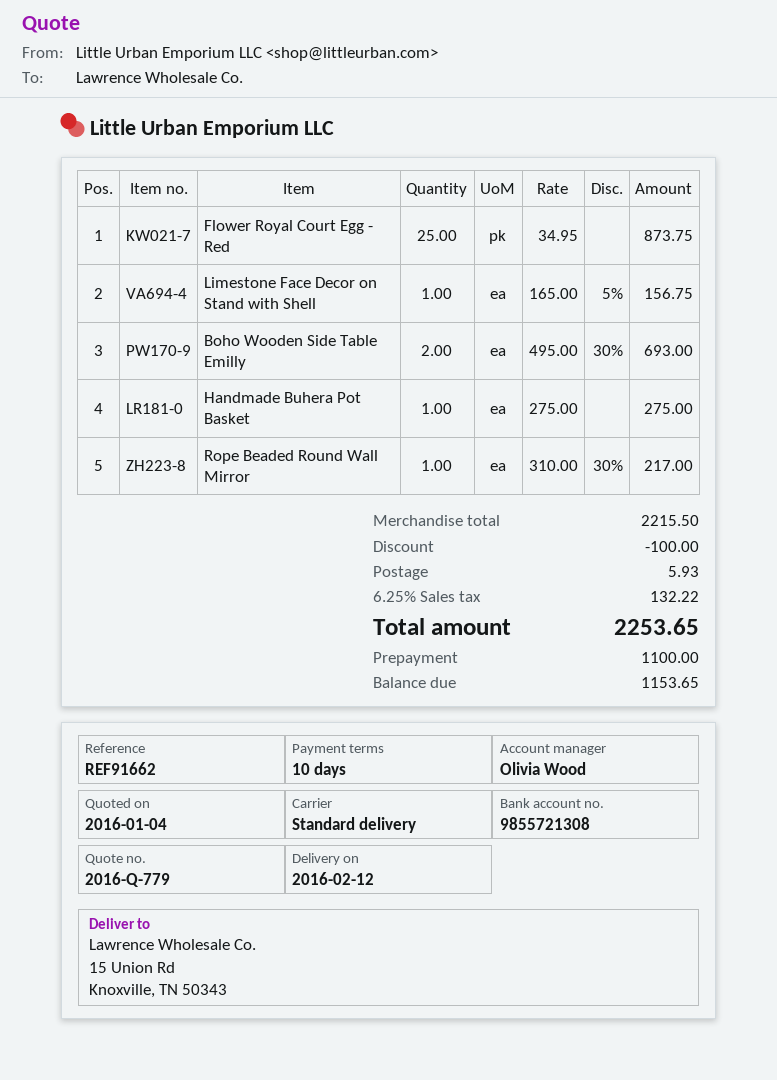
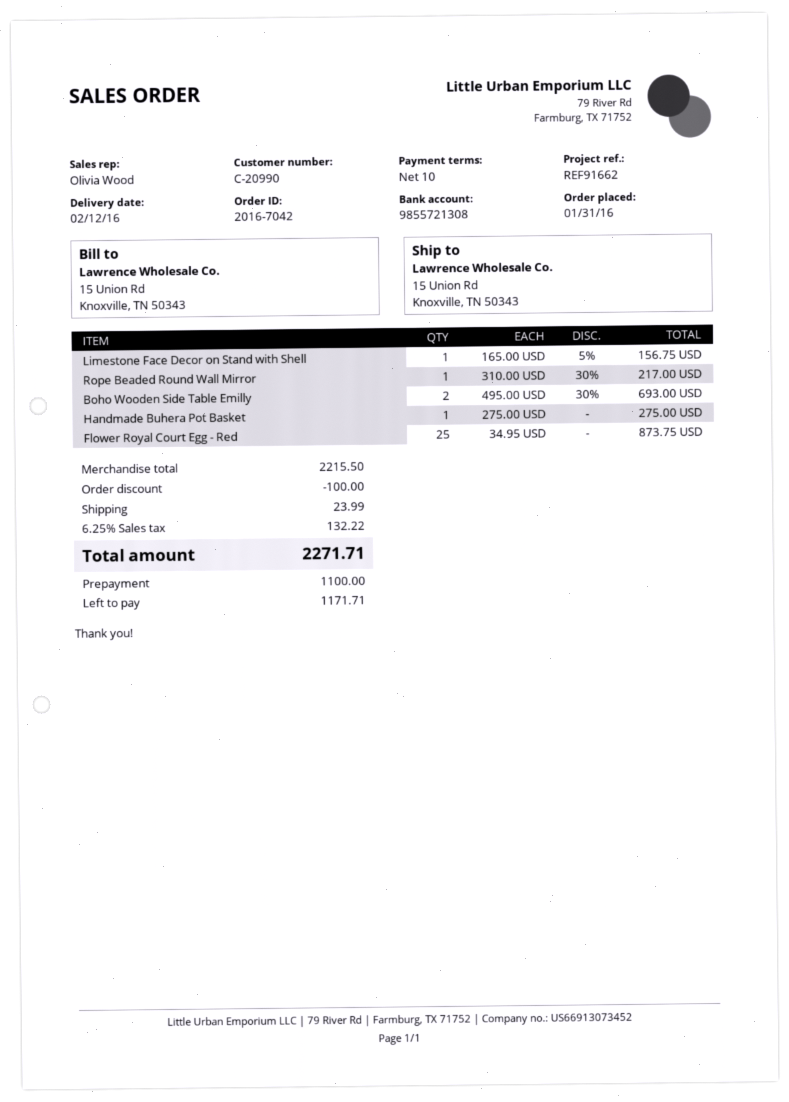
shipping: 5.93 -> 23.99
total: 2253.65 -> 2271.71
balance: 1153.65 -> 1171.71

